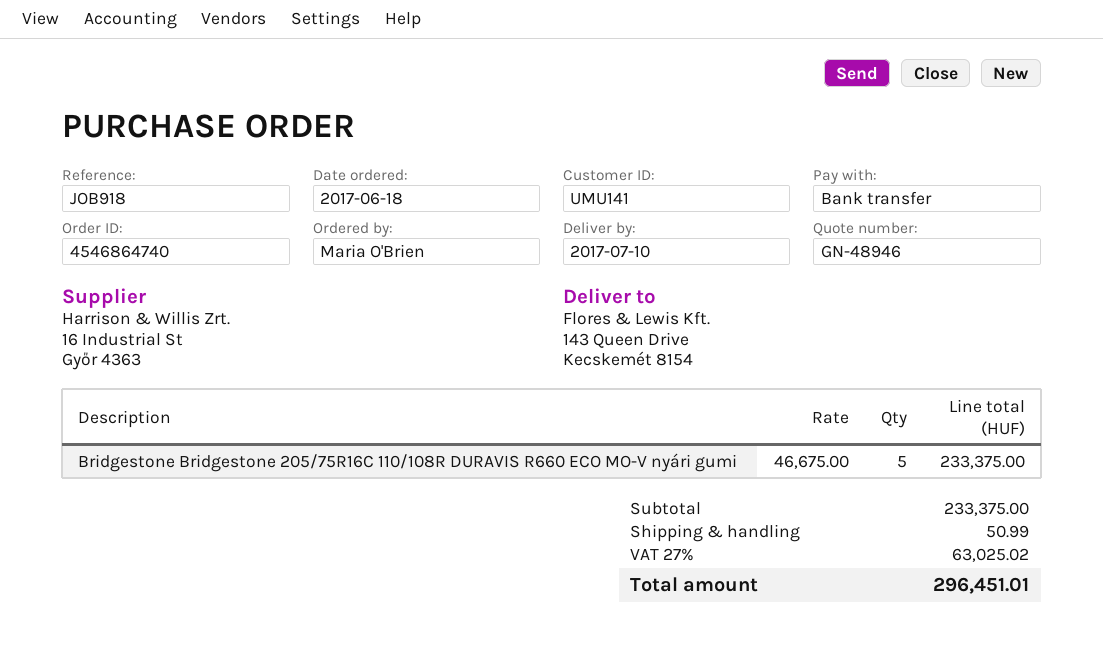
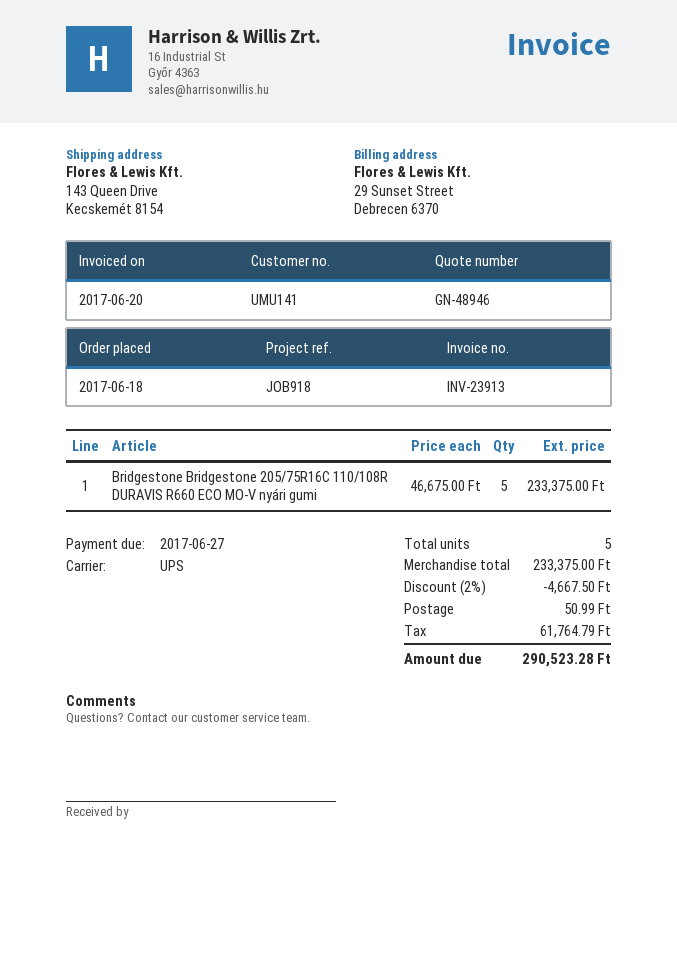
discount: none -> 2% = 4667.50
tax: 63025.02 -> 61764.79
total: 296451.01 -> 290523.28

